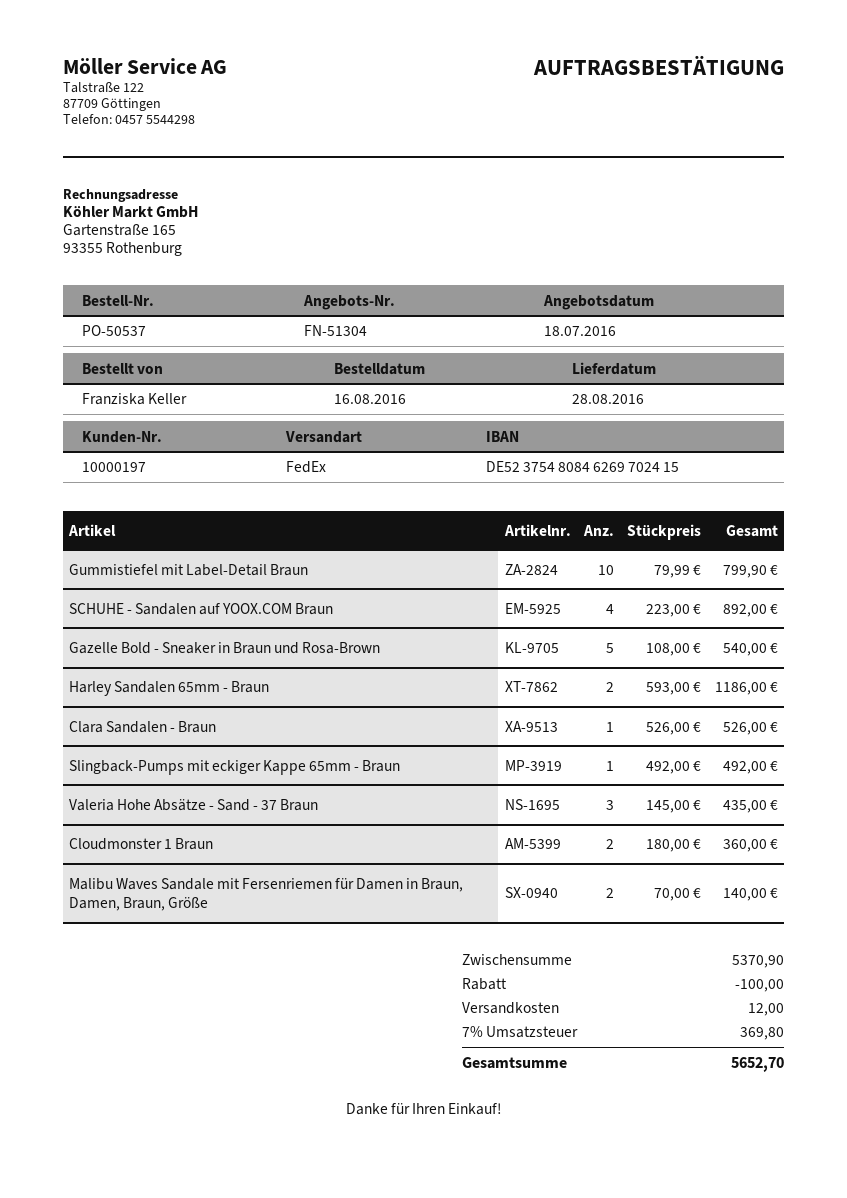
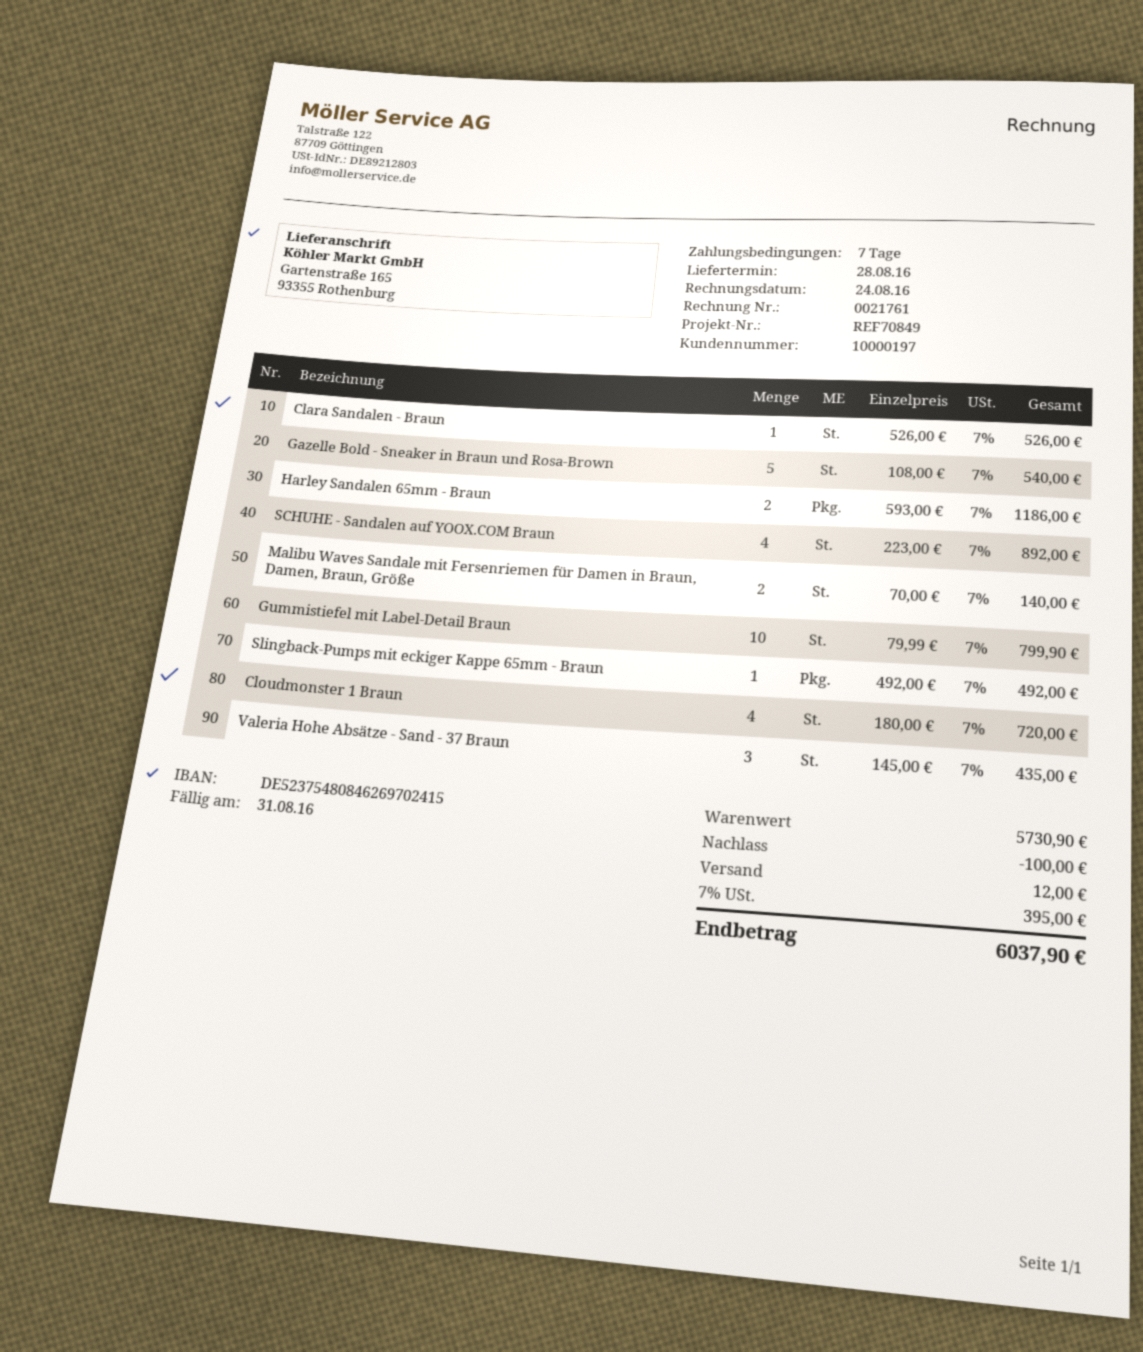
Cloudmonster 1 Braun: 2 x 180.00 = 360.00 -> 4 x 180.00 = 720.00
subtotal: 5370.90 -> 5730.90
tax: 7% = 369.80 -> 7% = 395.00
total: 5652.70 -> 6037.90

